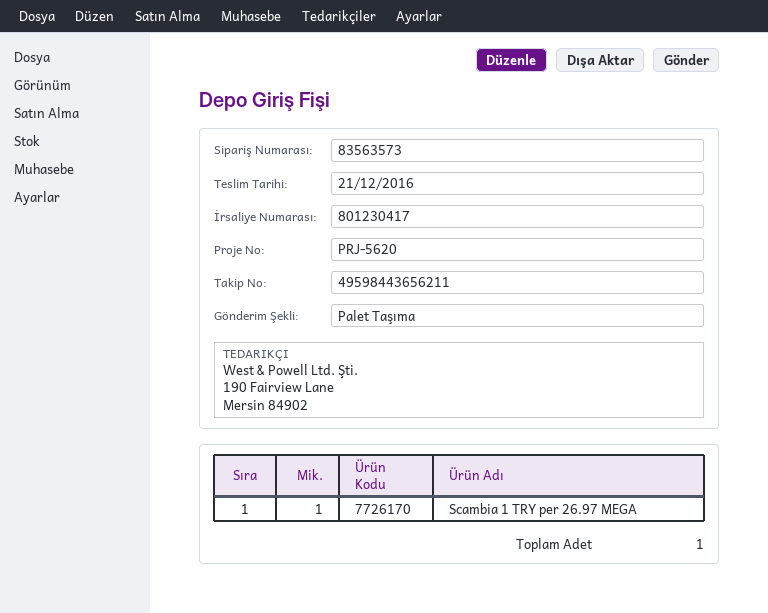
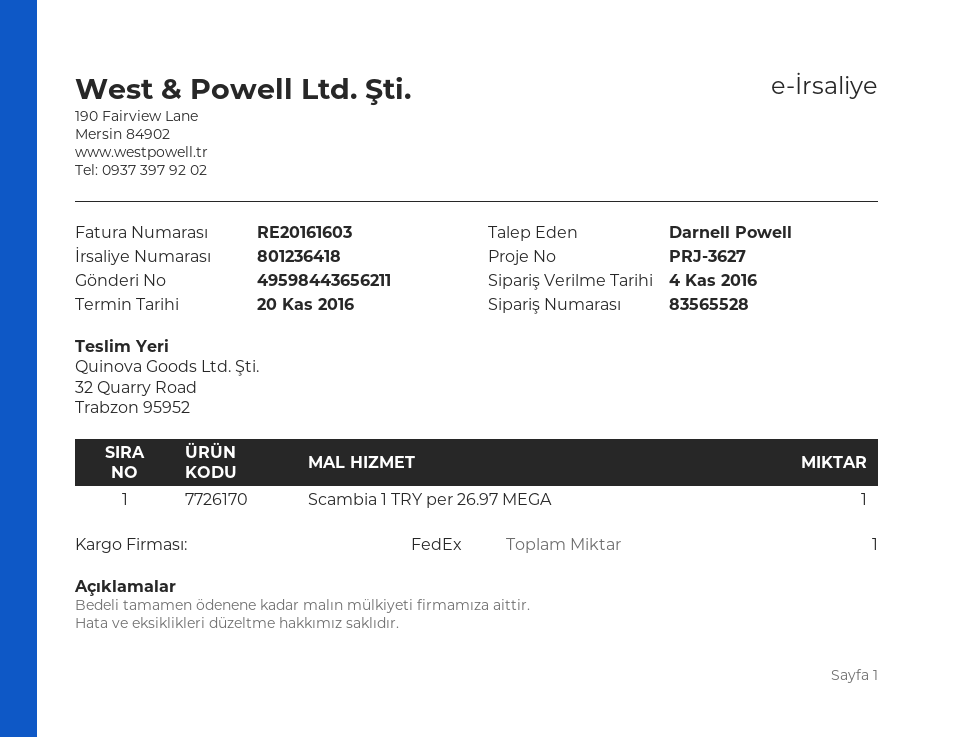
order number: 83563573 -> 83565528
delivery note number: 801230417 -> 801236418
delivery date: 2016-12-21 -> 2016-11-20
reference: PRJ-5620 -> PRJ-3627
shipping method: pallet freight -> FedEx

